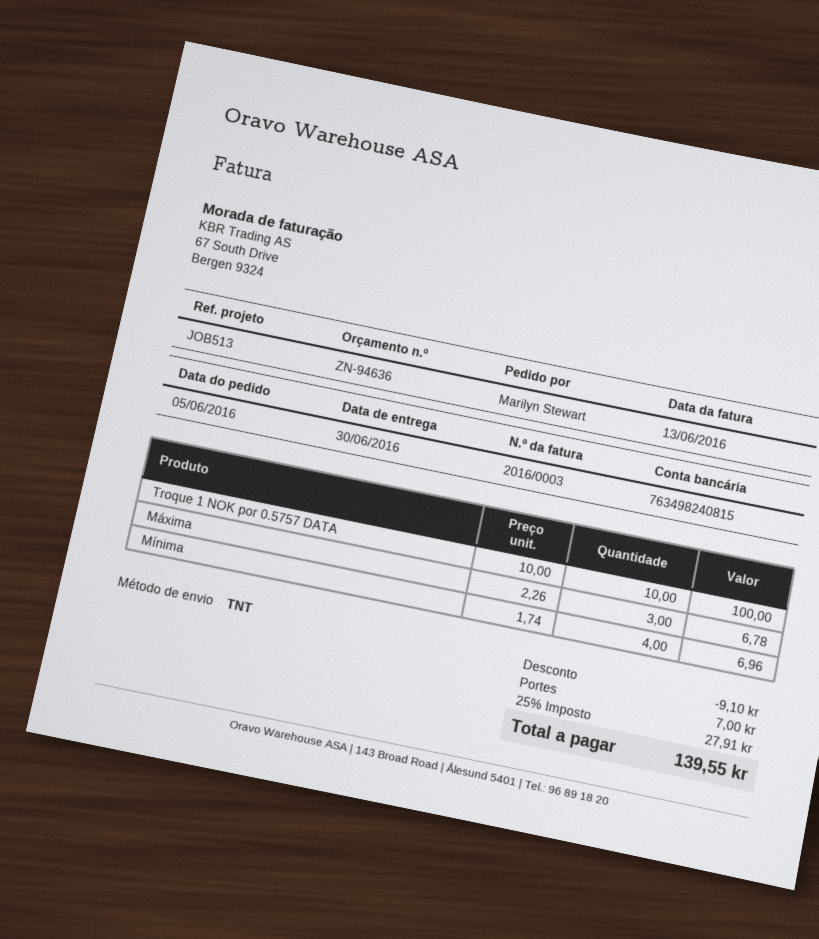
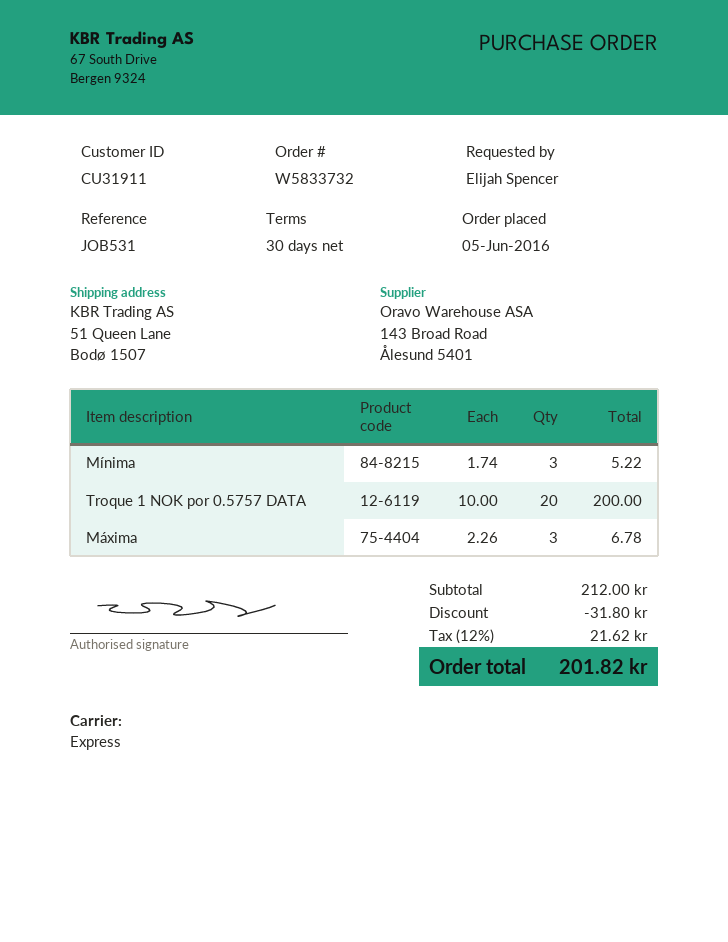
reference: JOB513 -> JOB531
ordered by: Marilyn Stewart -> Elijah Spencer
shipping method: TNT -> express
Troque 1 NOK por 0.5757 DATA: 10 x 10.00 = 100.00 -> 20 x 10.00 = 200.00
Mínima: 4 x 1.74 = 6.96 -> 3 x 1.74 = 5.22
discount: 9.10 -> 31.80
shipping: 7.00 -> none
tax: 25% = 27.91 -> 12% = 21.62
total: 139.55 -> 201.82

